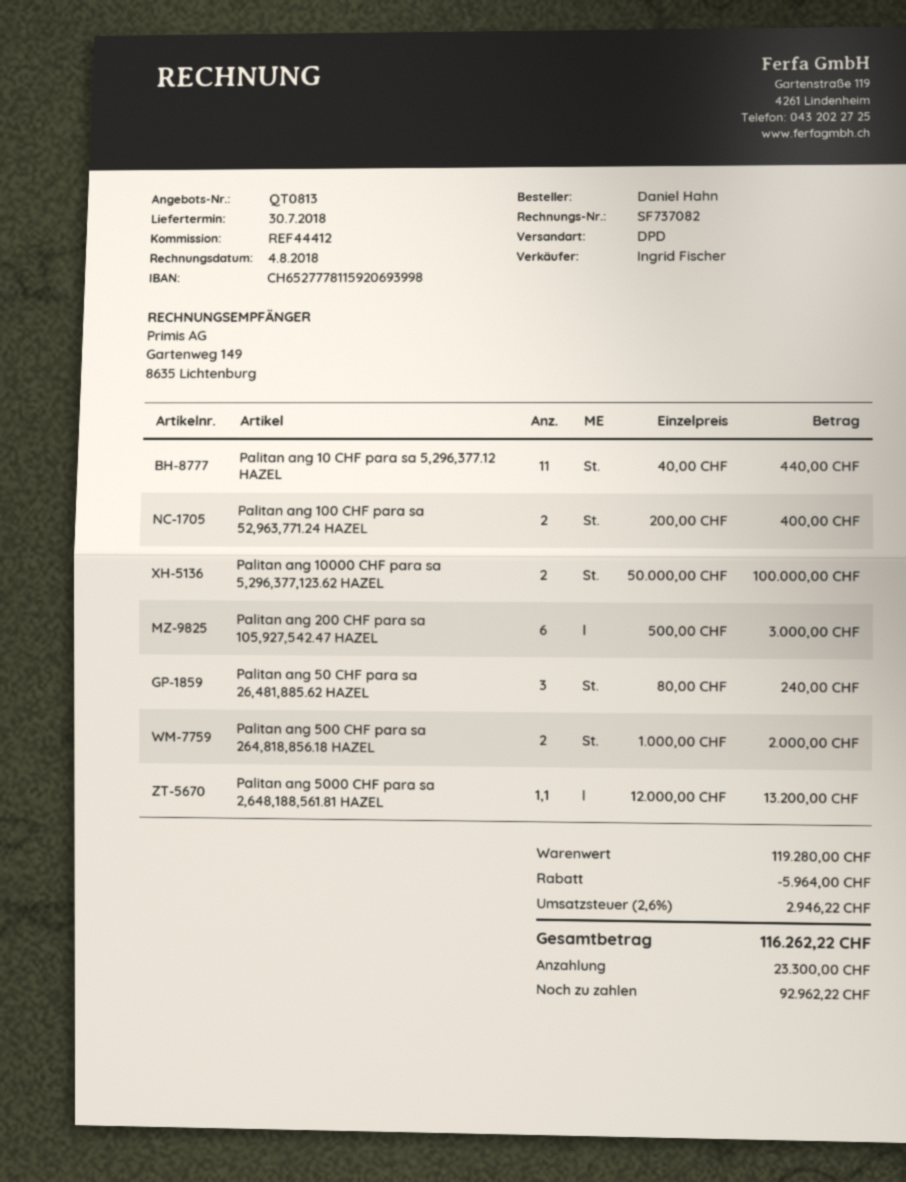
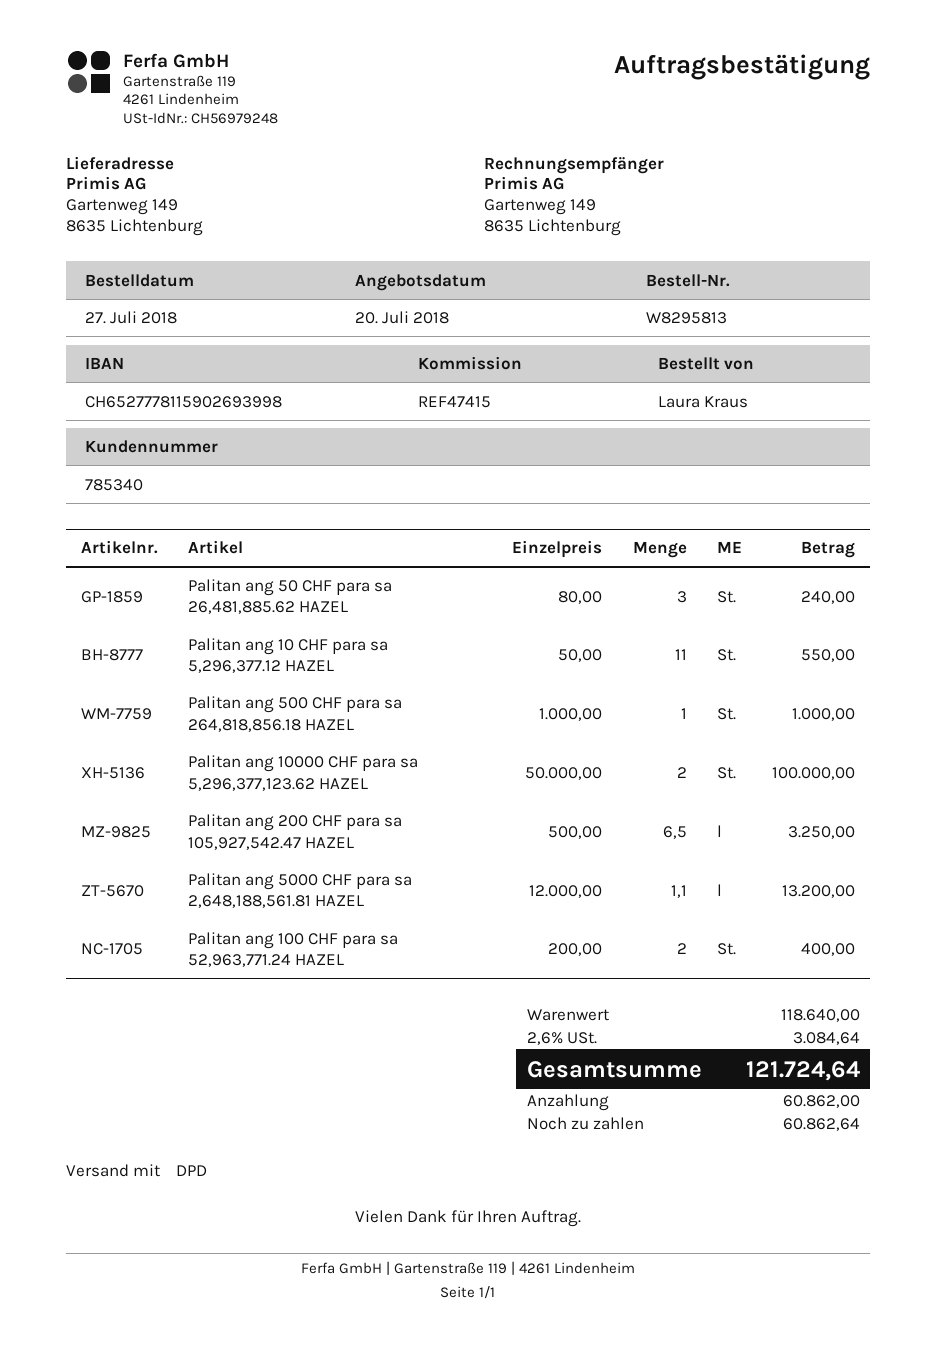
reference: REF44412 -> REF47415
ordered by: Daniel Hahn -> Laura Kraus
bank account: CH6527778115920693998 -> CH6527778115902693998
Palitan ang 10 CHF para sa 5,296,377.12 HAZEL: 11 x 40.00 = 440.00 -> 11 x 50.00 = 550.00
Palitan ang 200 CHF para sa 105,927,542.47 HAZEL: 6 x 500.00 = 3000.00 -> 6.5 x 500.00 = 3250.00
Palitan ang 500 CHF para sa 264,818,856.18 HAZEL: 2 x 1000.00 = 2000.00 -> 1 x 1000.00 = 1000.00
subtotal: 119280.00 -> 118640.00
discount: 5964.00 -> none
tax: 2.6% = 2946.22 -> 2.6% = 3084.64
total: 116262.22 -> 121724.64
deposit: 23300.00 -> 60862.00
balance: 92962.22 -> 60862.64

